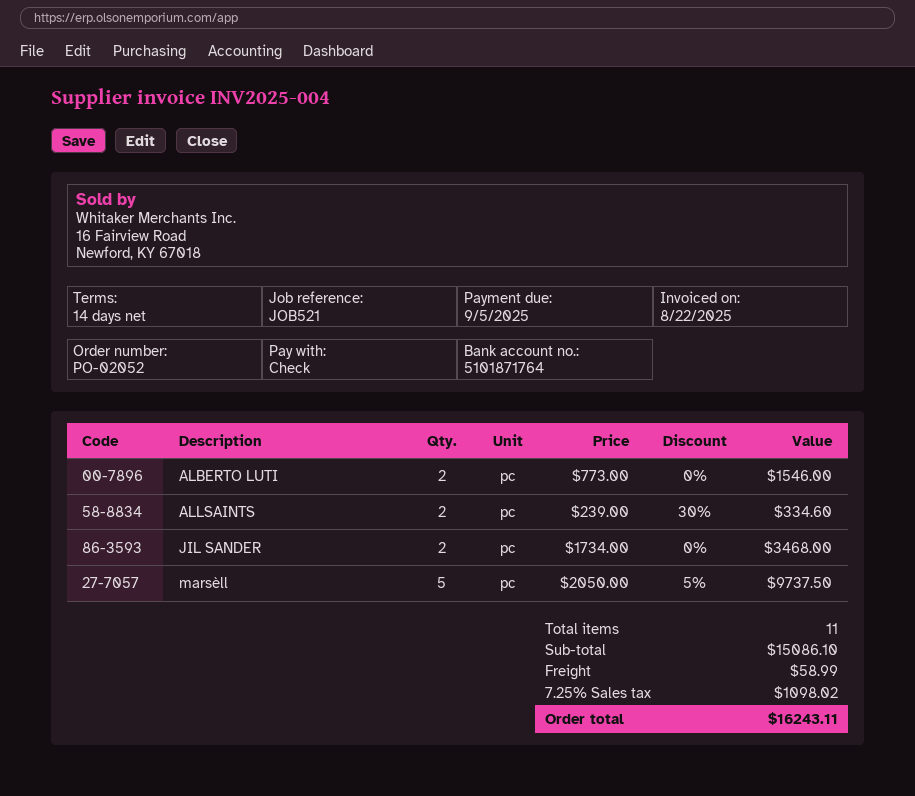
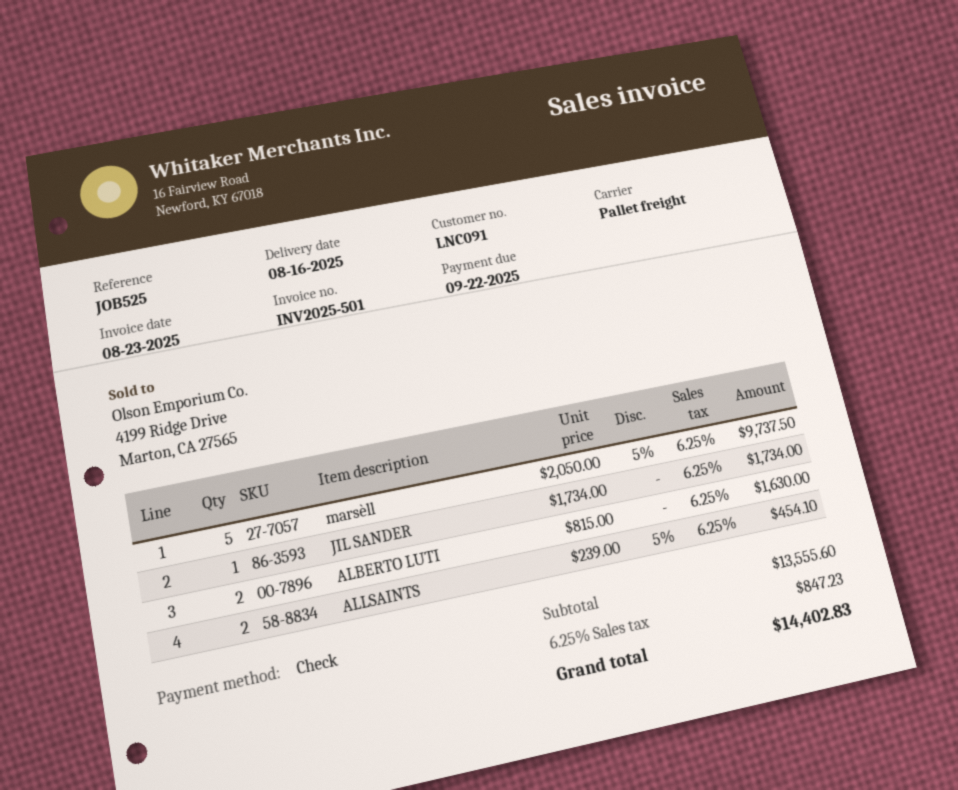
invoice number: INV2025-004 -> INV2025-501
invoice date: 2025-08-22 -> 2025-08-23
due date: 2025-09-05 -> 2025-09-22
reference: JOB521 -> JOB525
ALBERTO LUTI: 2 x 773.00 = 1546.00 -> 2 x 815.00 = 1630.00
ALLSAINTS: 2 x 239.00 - 30% = 334.60 -> 2 x 239.00 - 5% = 454.10
JIL SANDER: 2 x 1734.00 = 3468.00 -> 1 x 1734.00 = 1734.00
subtotal: 15086.10 -> 13555.60
shipping: 58.99 -> none
tax: 7.25% = 1098.02 -> 6.25% = 847.23
total: 16243.11 -> 14402.83

